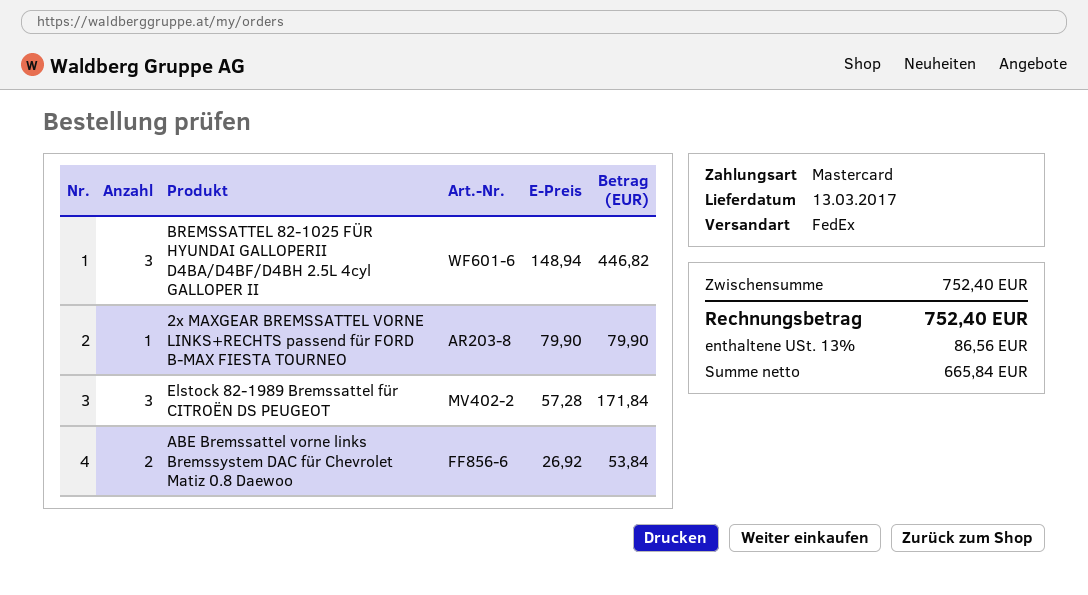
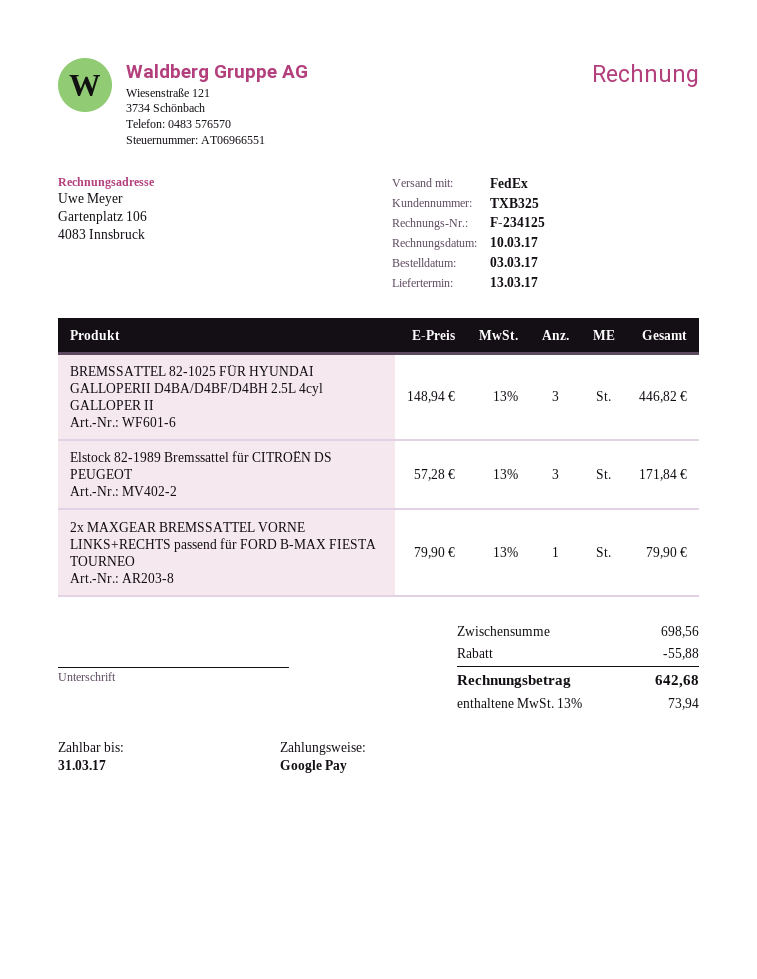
payment method: Mastercard -> Google Pay
ABE Bremssattel vorne links Bremssystem DAC für Chevrolet Matiz 0.8 Daewoo: 2 x 26.92 = 53.84 -> none
subtotal: 752.40 -> 698.56
discount: none -> 55.88
tax: 13% = 86.56 -> 13% = 73.94
total: 752.40 -> 642.68

